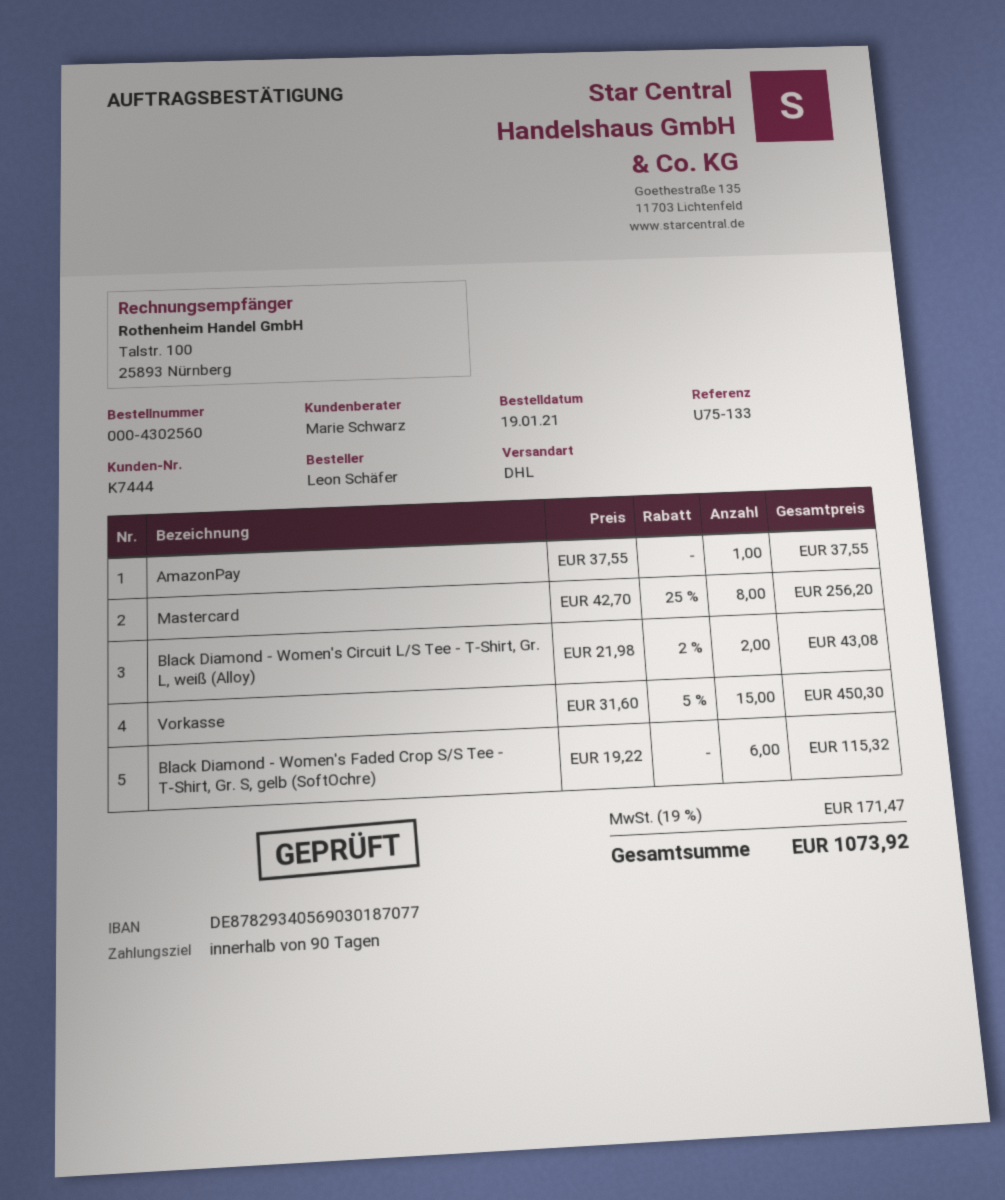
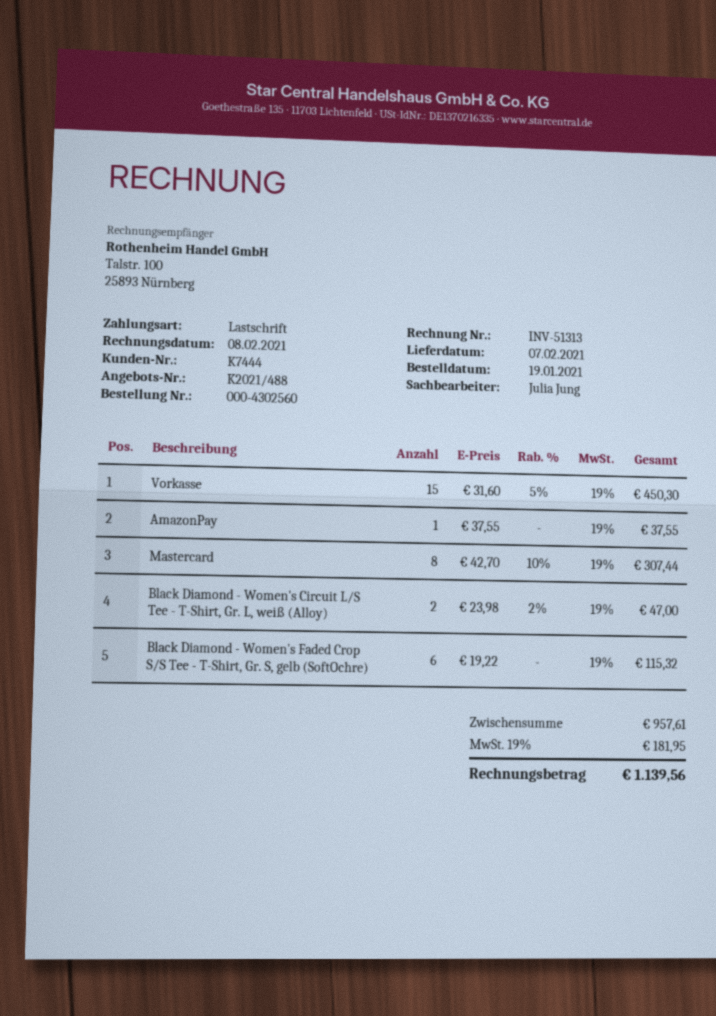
sales rep: Marie Schwarz -> Julia Jung
Mastercard: 8 x 42.70 - 25% = 256.20 -> 8 x 42.70 - 10% = 307.44
Black Diamond - Women's Circuit L/S Tee - T-Shirt, Gr. L, weiß (Alloy): 2 x 21.98 - 2% = 43.08 -> 2 x 23.98 - 2% = 47.00
tax: 19% = 171.47 -> 19% = 181.95
total: 1073.92 -> 1139.56

